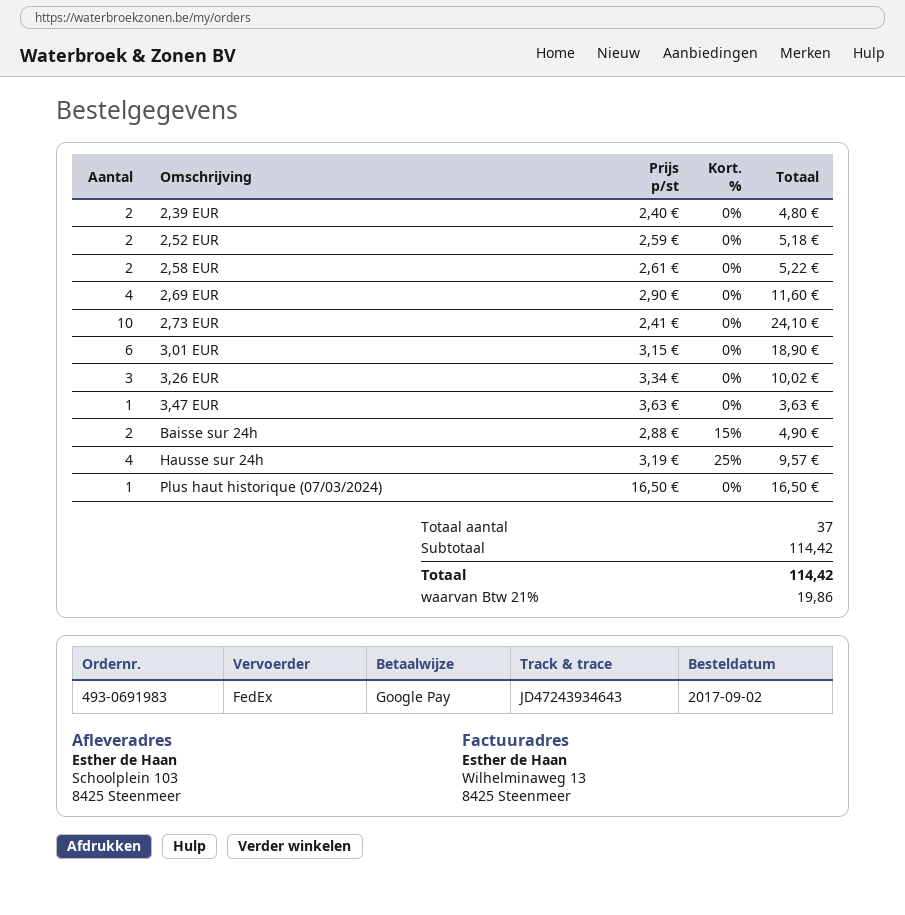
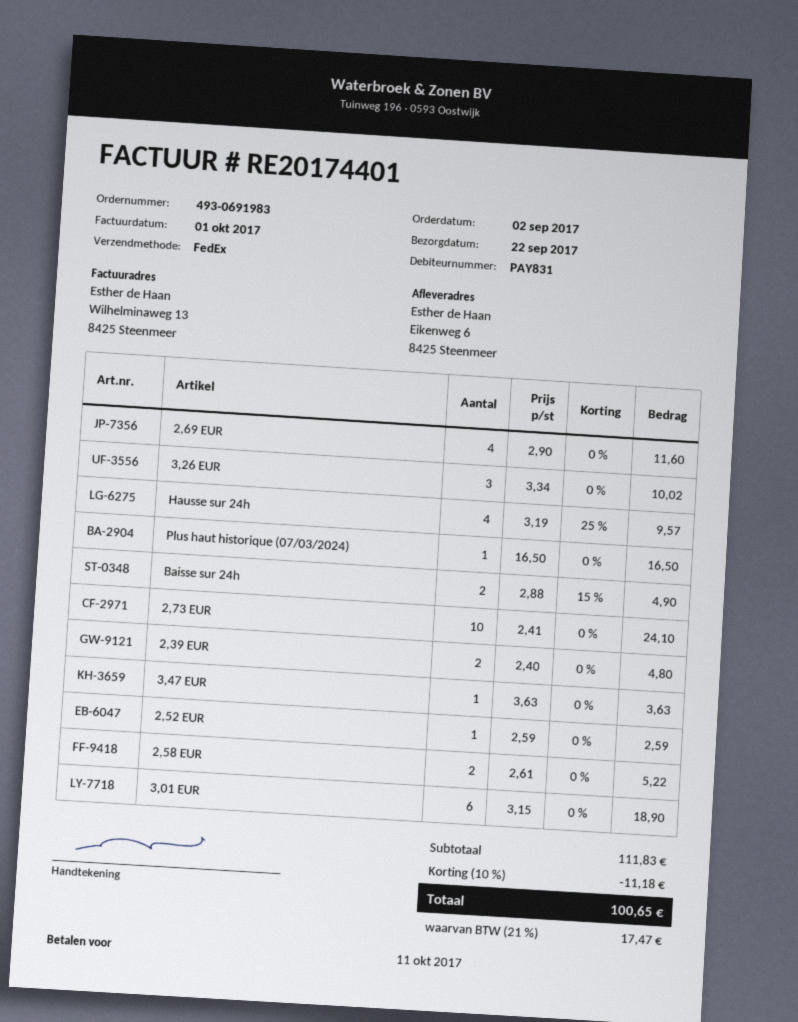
ship to: Schoolplein 103, 8425 Steenmeer -> Eikenweg 6, 8425 Steenmeer
2,52 EUR: 2 x 2.59 = 5.18 -> 1 x 2.59 = 2.59
subtotal: 114.42 -> 111.83
discount: none -> 10% = 11.18
tax: 21% = 19.86 -> 21% = 17.47
total: 114.42 -> 100.65

